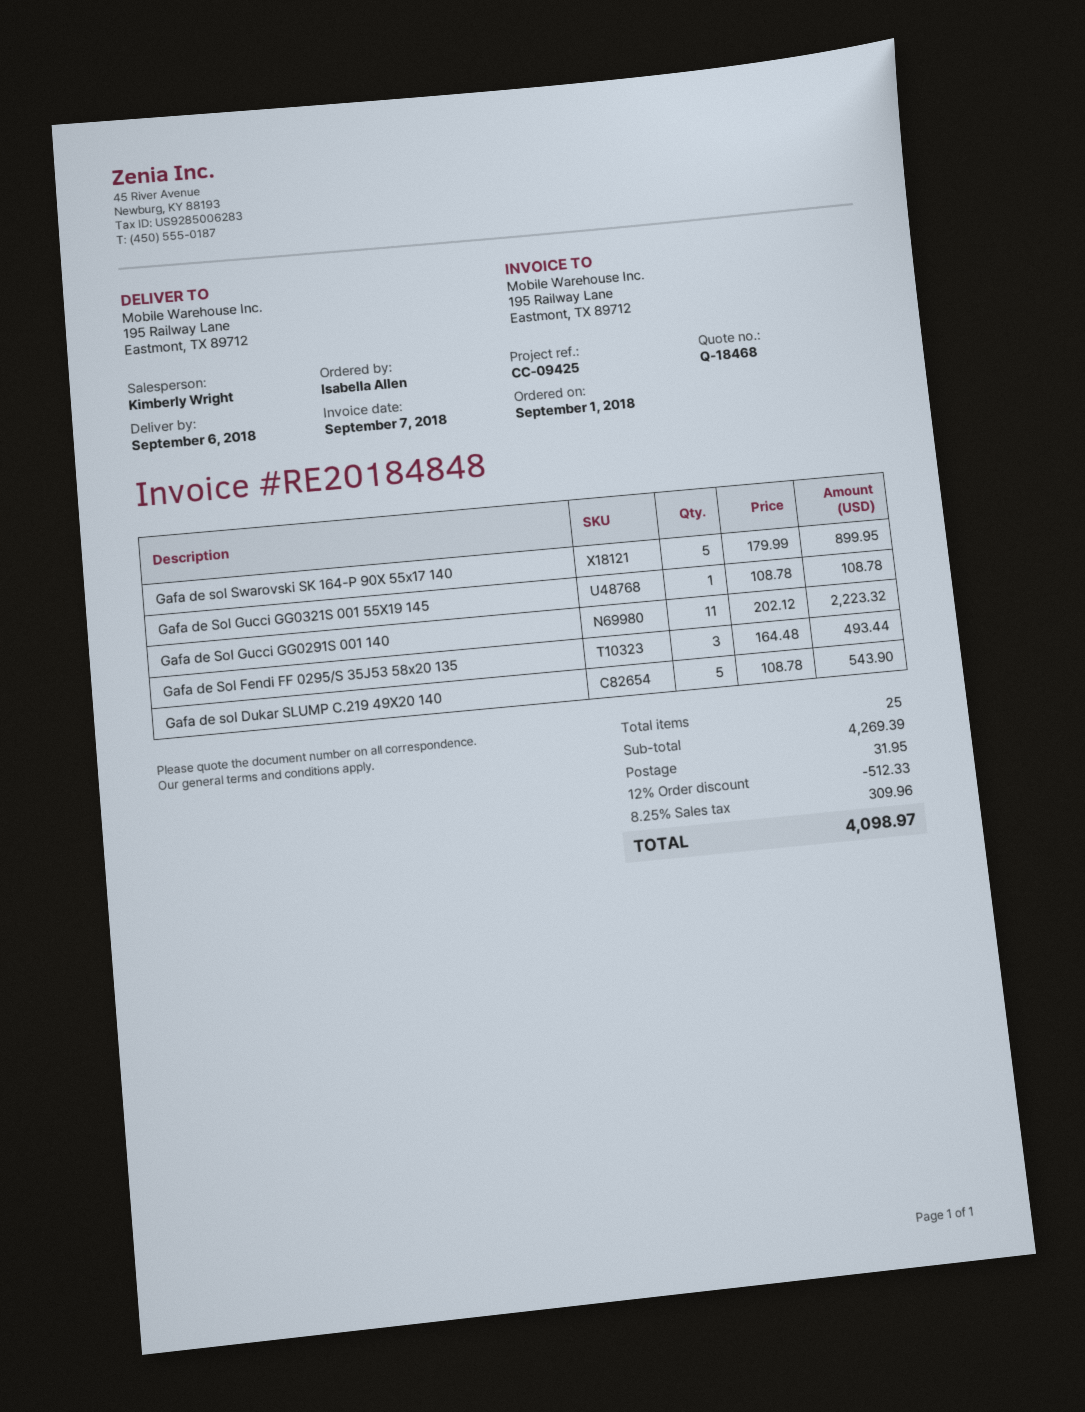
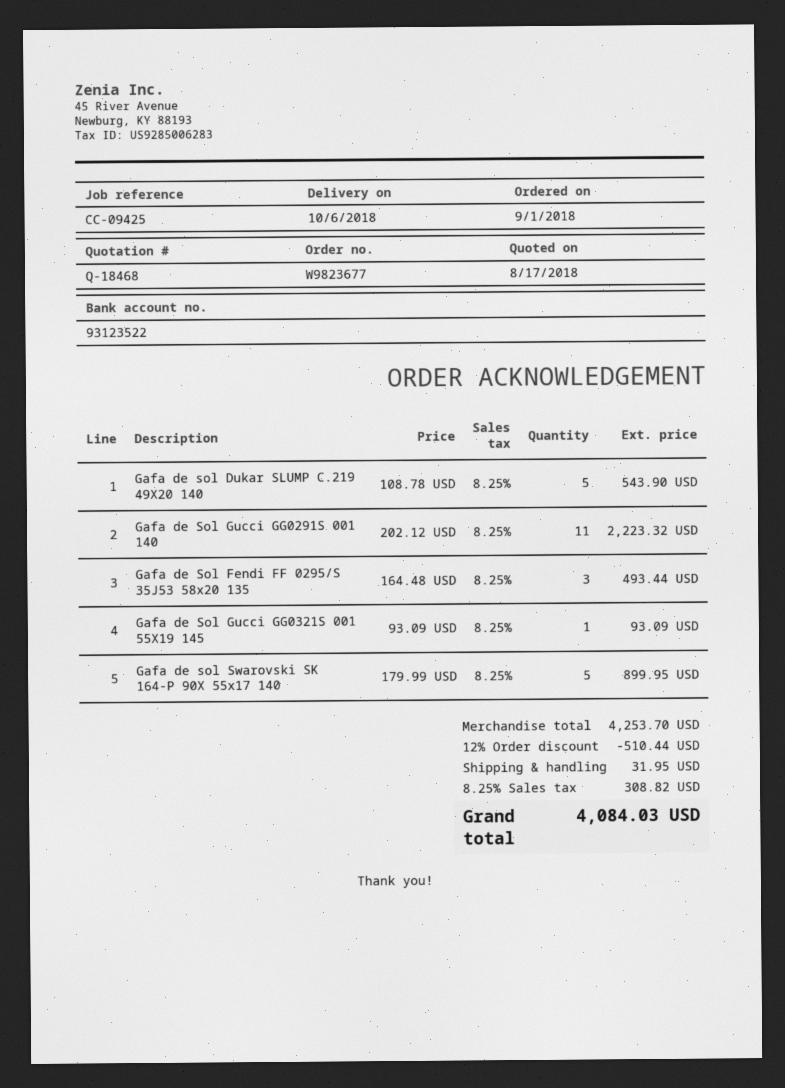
delivery date: 2018-09-06 -> 2018-10-06
Gafa de Sol Gucci GG0321S 001 55X19 145: 1 x 108.78 = 108.78 -> 1 x 93.09 = 93.09
subtotal: 4269.39 -> 4253.70
discount: 12% = 512.33 -> 12% = 510.44
tax: 8.25% = 309.96 -> 8.25% = 308.82
total: 4098.97 -> 4084.03

